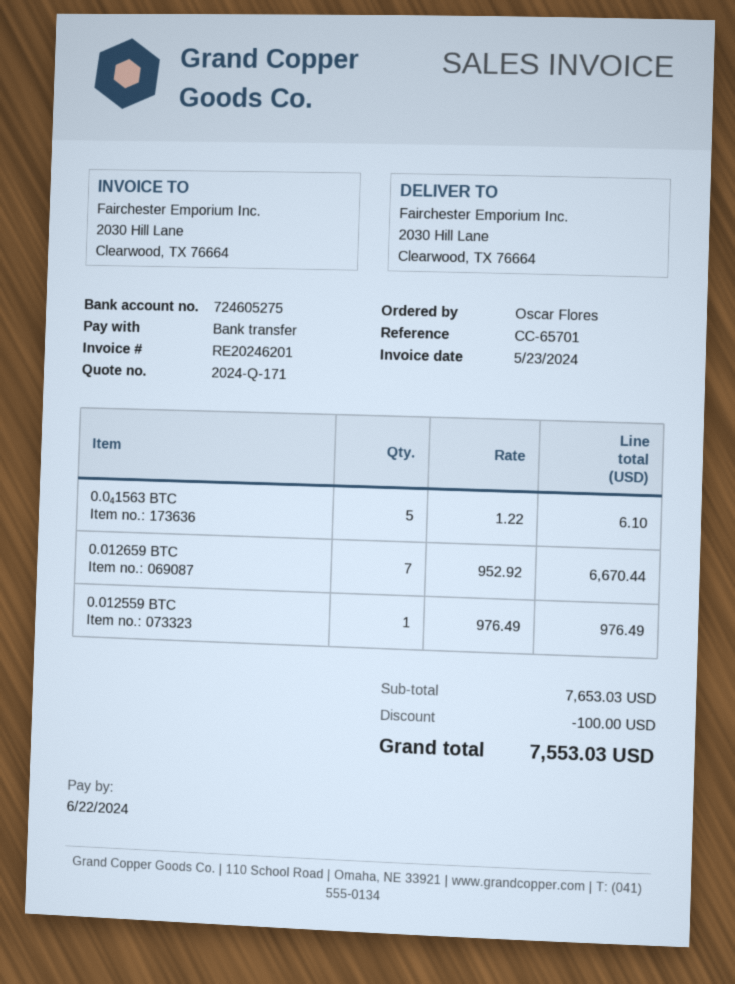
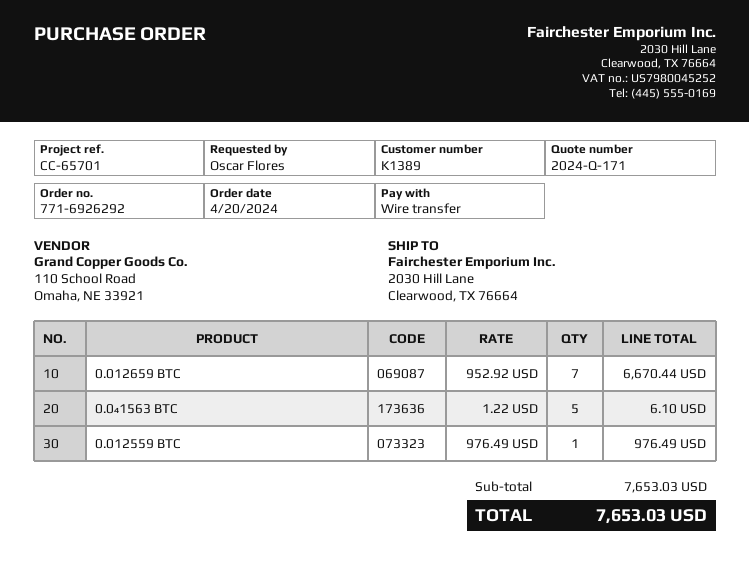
discount: 100.00 -> none
total: 7553.03 -> 7653.03

